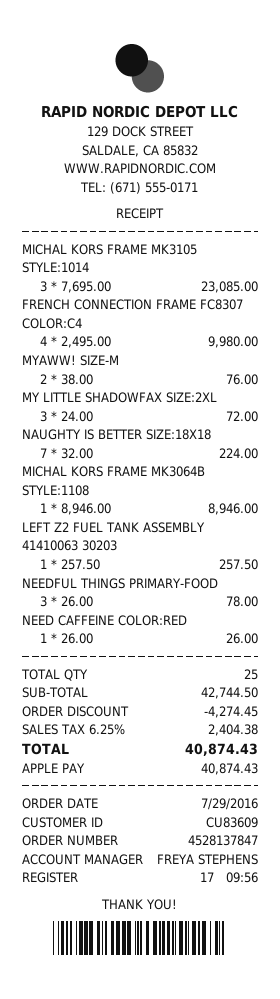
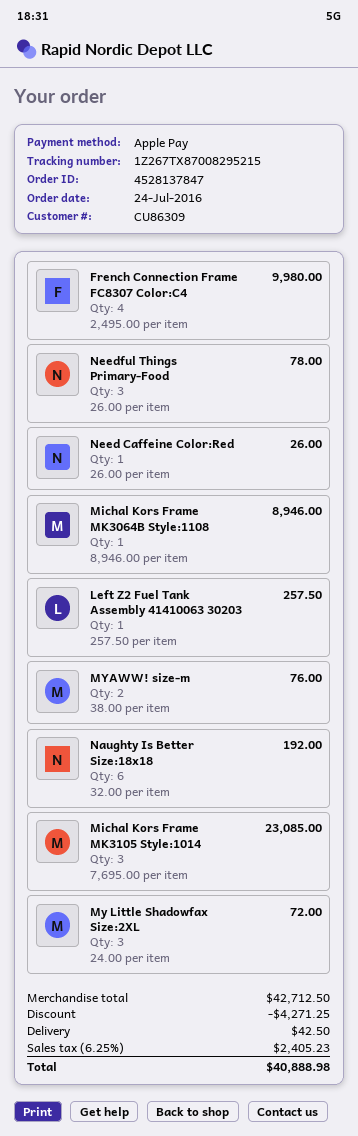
order date: 2016-07-29 -> 2016-07-24
customer number: CU83609 -> CU86309
NAUGHTY IS BETTER SIZE:18X18: 7 x 32.00 = 224.00 -> 6 x 32.00 = 192.00
subtotal: 42744.50 -> 42712.50
discount: 4274.45 -> 4271.25
shipping: none -> 42.50
tax: 6.25% = 2404.38 -> 6.25% = 2405.23
total: 40874.43 -> 40888.98

